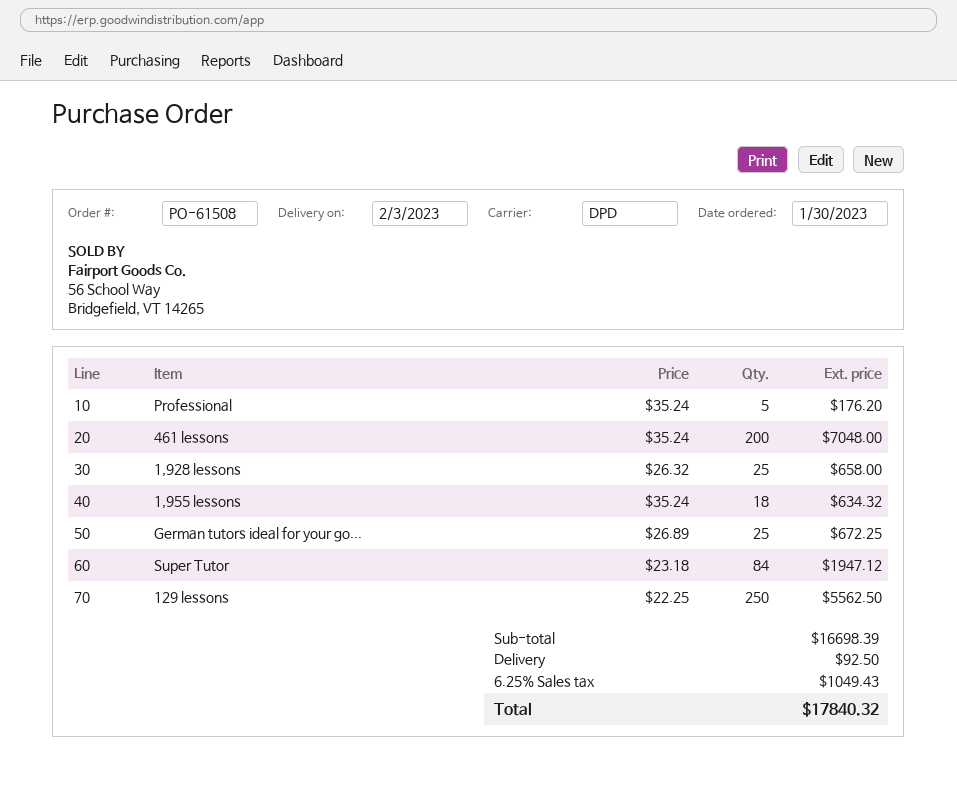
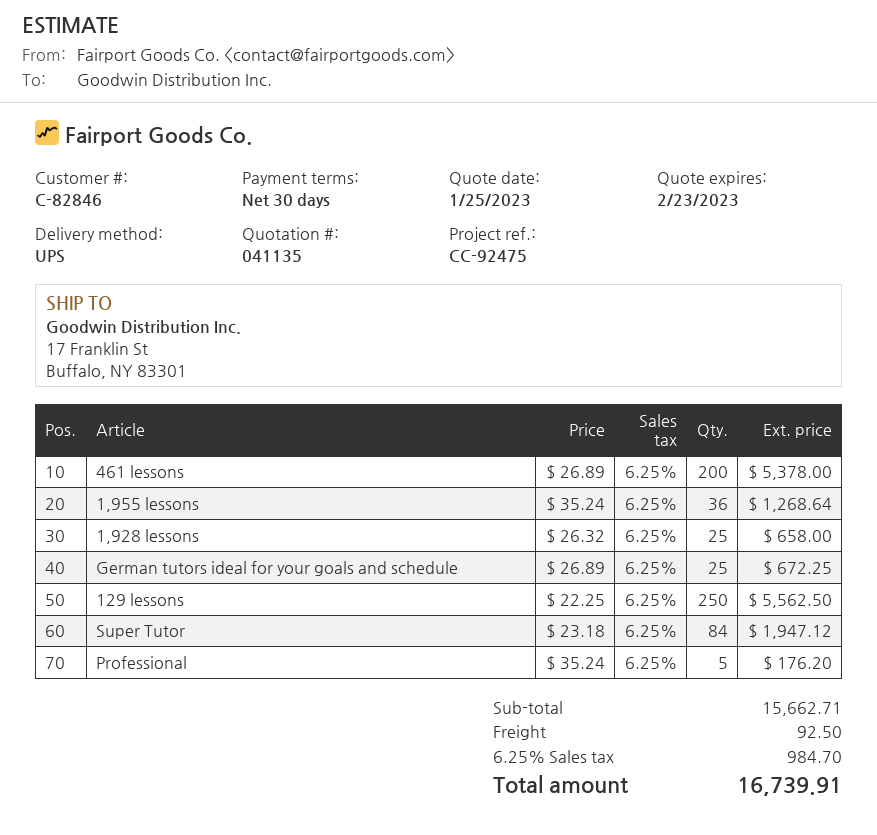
shipping method: DPD -> UPS
461 lessons: 200 x 35.24 = 7048.00 -> 200 x 26.89 = 5378.00
1,955 lessons: 18 x 35.24 = 634.32 -> 36 x 35.24 = 1268.64
subtotal: 16698.39 -> 15662.71
tax: 6.25% = 1049.43 -> 6.25% = 984.70
total: 17840.32 -> 16739.91

